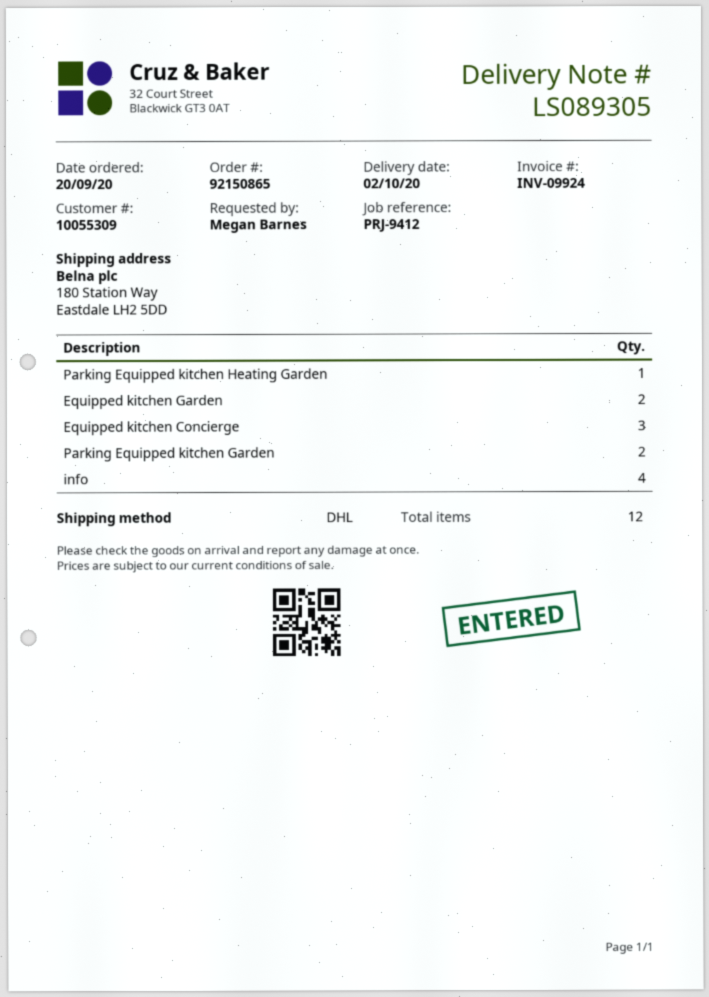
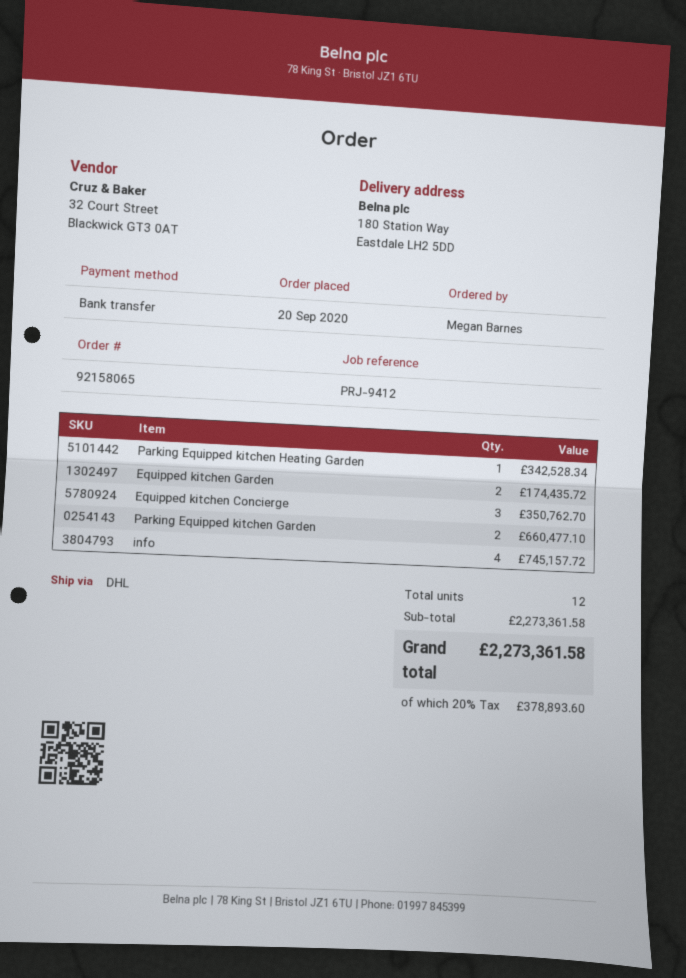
order number: 92150865 -> 92158065

